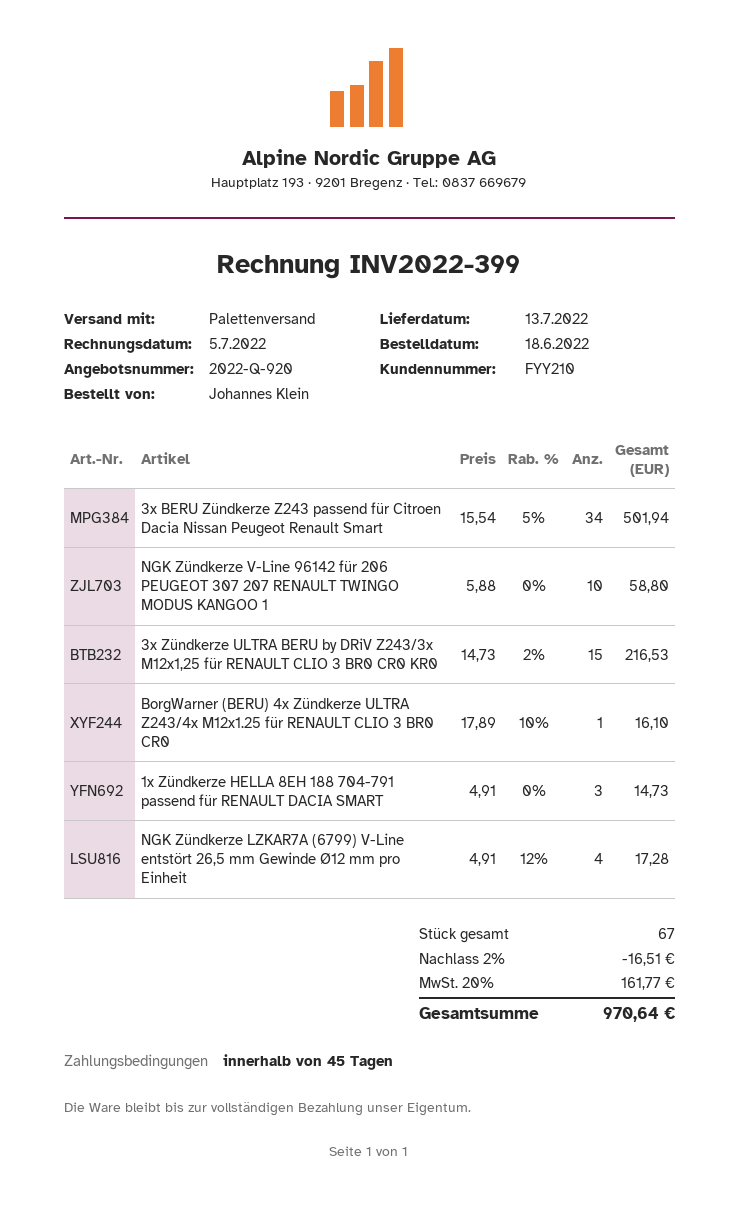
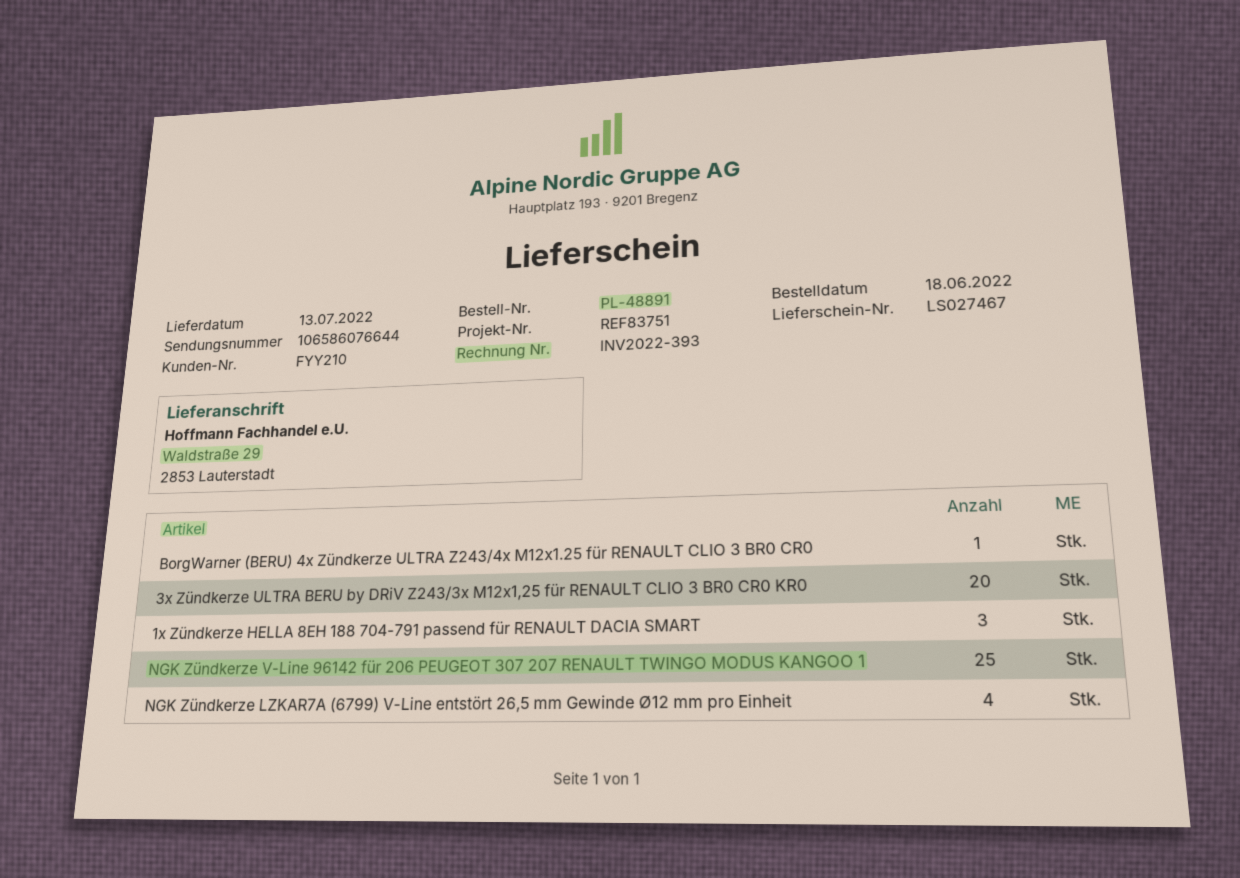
invoice number: INV2022-399 -> INV2022-393
3x BERU Zündkerze Z243 passend für Citroen Dacia Nissan Peugeot Renault Smart: 34 -> none
NGK Zündkerze V-Line 96142 für 206 PEUGEOT 307 207 RENAULT TWINGO MODUS KANGOO 1: 10 -> 25
3x Zündkerze ULTRA BERU by DRiV Z243/3x M12x1,25 für RENAULT CLIO 3 BR0 CR0 KR0: 15 -> 20

